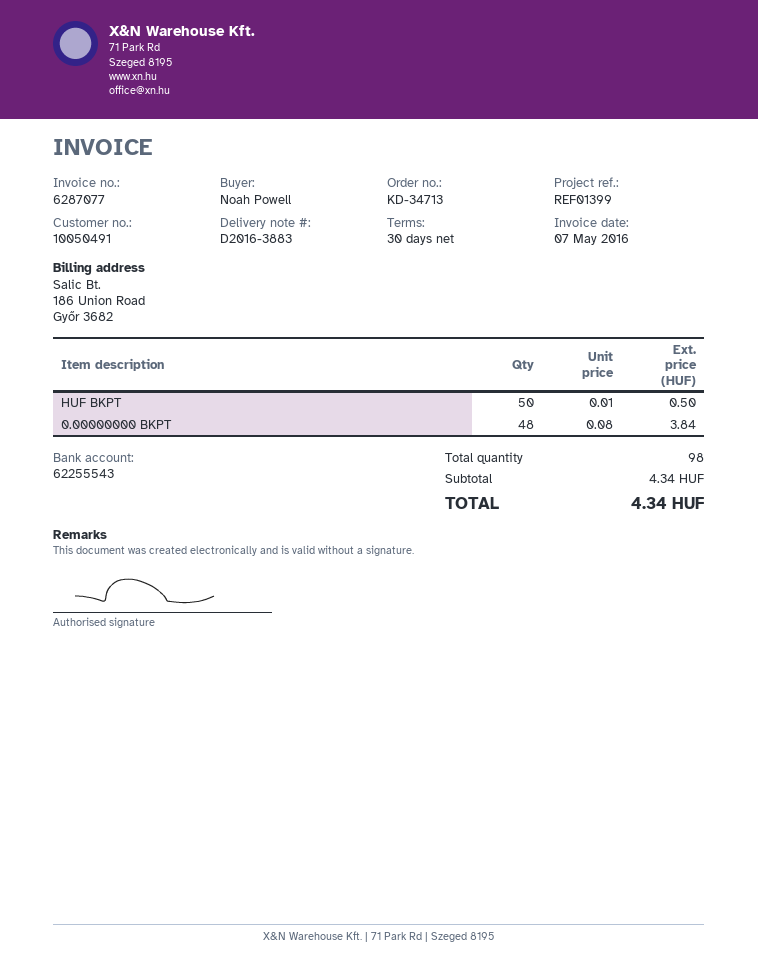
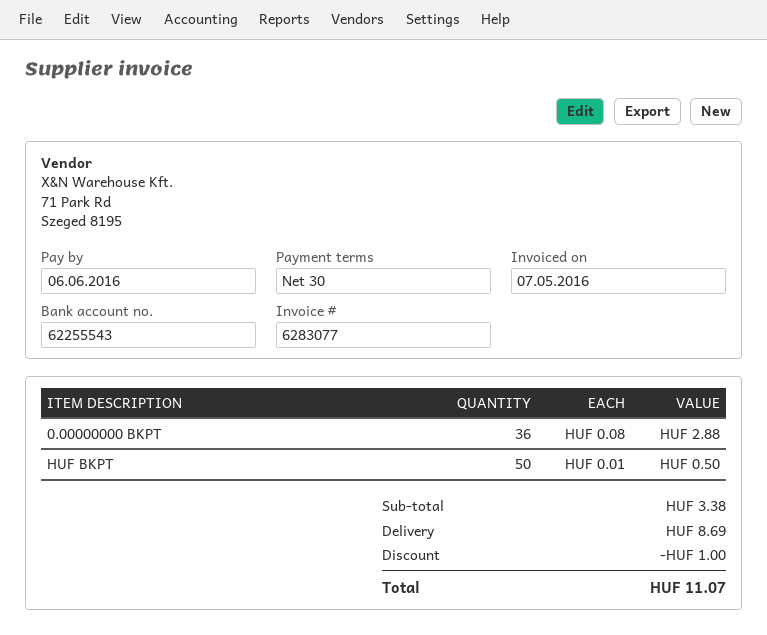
invoice number: 6287077 -> 6283077
0.00000000 BKPT: 48 x 0.08 = 3.84 -> 36 x 0.08 = 2.88
subtotal: 4.34 -> 3.38
discount: none -> 1.00
shipping: none -> 8.69
total: 4.34 -> 11.07

